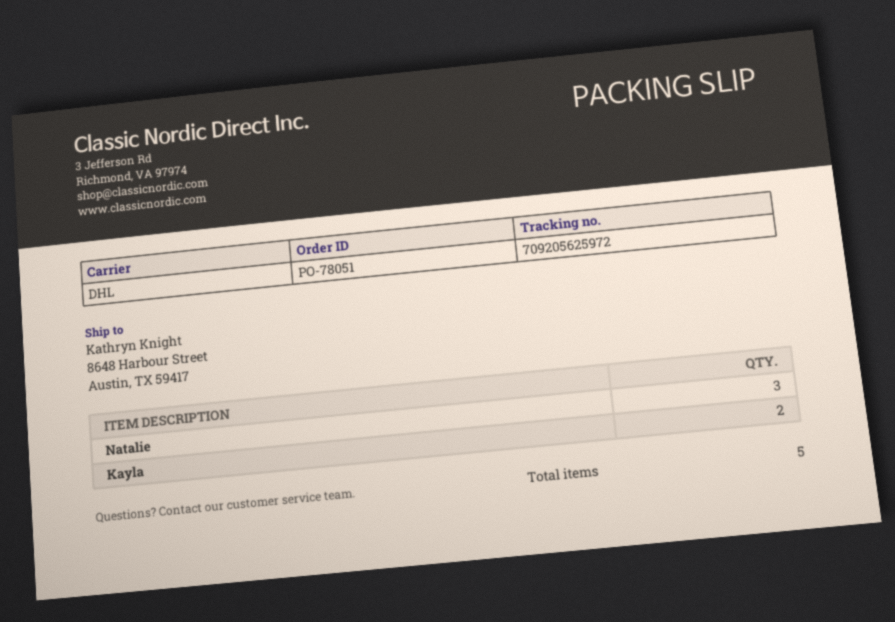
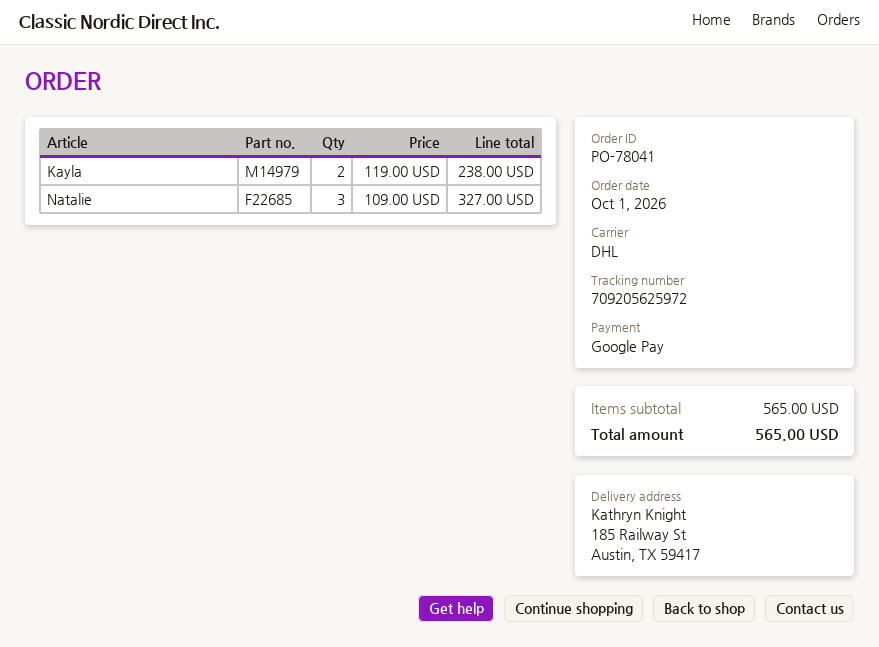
order number: PO-78051 -> PO-78041
ship to: 8648 Harbour Street, Austin, TX 59417 -> 185 Railway St, Austin, TX 59417

